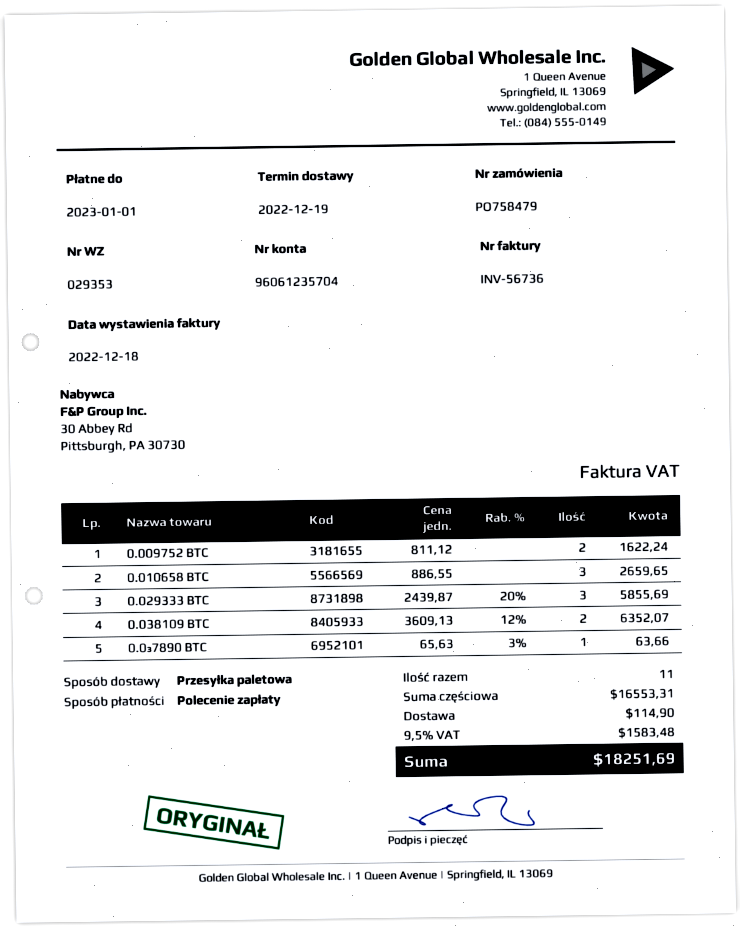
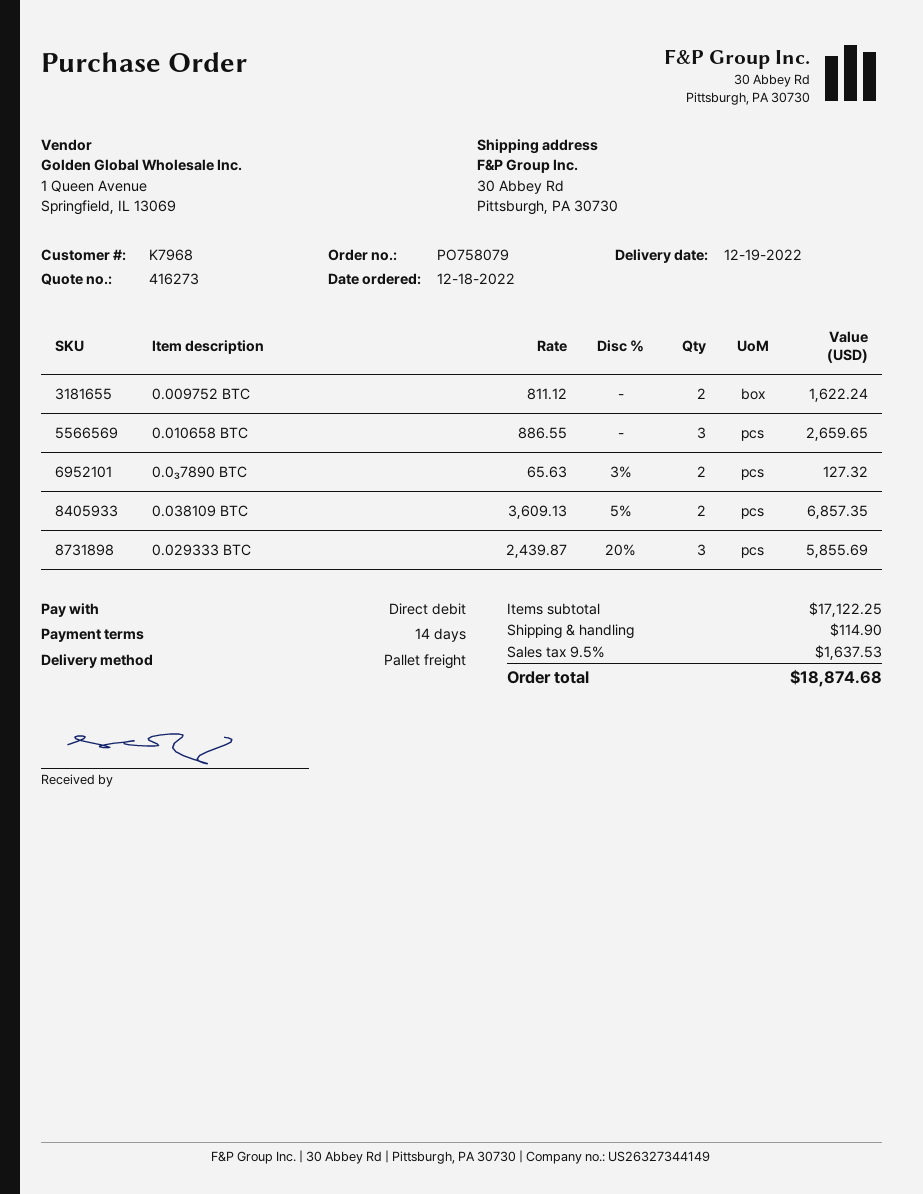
order number: PO758479 -> PO758079
0.038109 BTC: 2 x 3609.13 - 12% = 6352.07 -> 2 x 3609.13 - 5% = 6857.35
0.0₃7890 BTC: 1 x 65.63 - 3% = 63.66 -> 2 x 65.63 - 3% = 127.32
subtotal: 16553.31 -> 17122.25
tax: 9.5% = 1583.48 -> 9.5% = 1637.53
total: 18251.69 -> 18874.68

